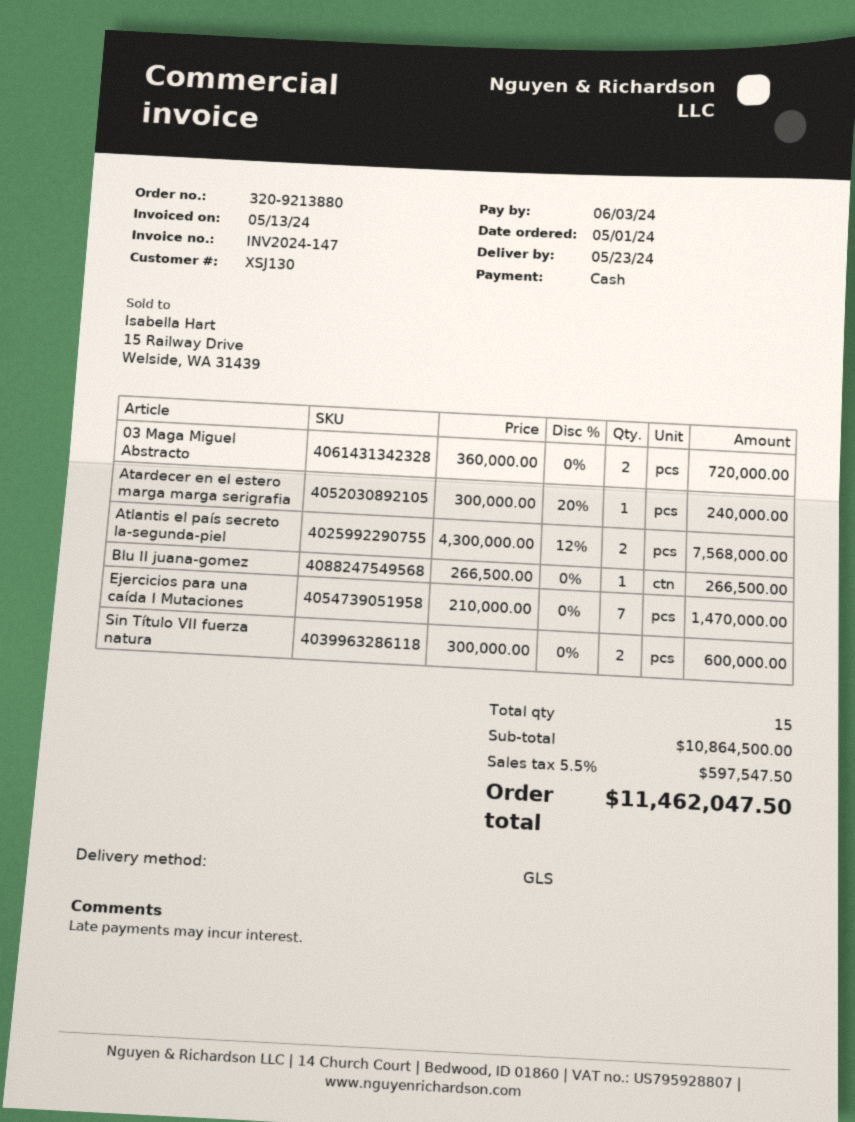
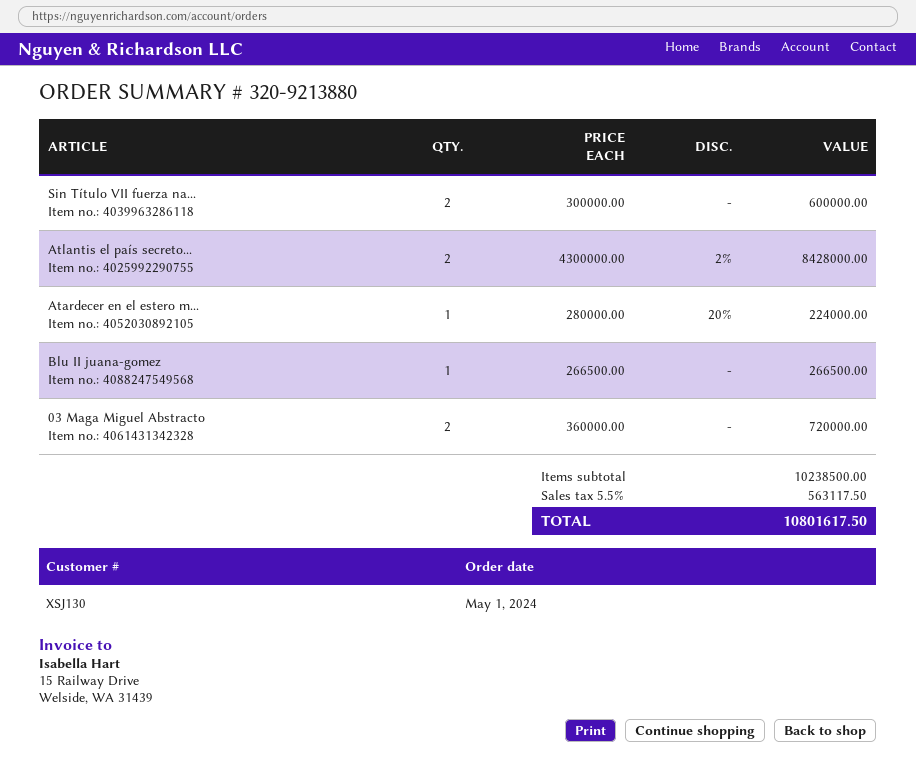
Atardecer en el estero marga marga serigrafia: 1 x 300000.00 - 20% = 240000.00 -> 1 x 280000.00 - 20% = 224000.00
Atlantis el país secreto la-segunda-piel: 2 x 4300000.00 - 12% = 7568000.00 -> 2 x 4300000.00 - 2% = 8428000.00
Ejercicios para una caída I Mutaciones: 7 x 210000.00 = 1470000.00 -> none
subtotal: 10864500.00 -> 10238500.00
tax: 5.5% = 597547.50 -> 5.5% = 563117.50
total: 11462047.50 -> 10801617.50

